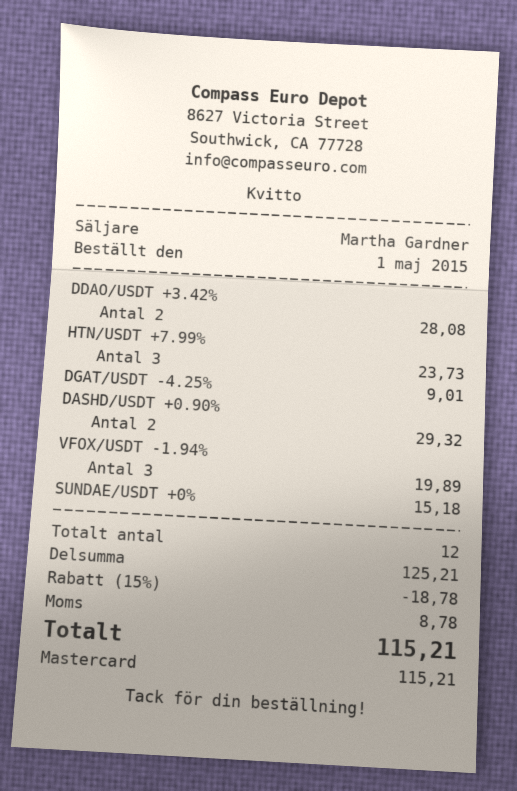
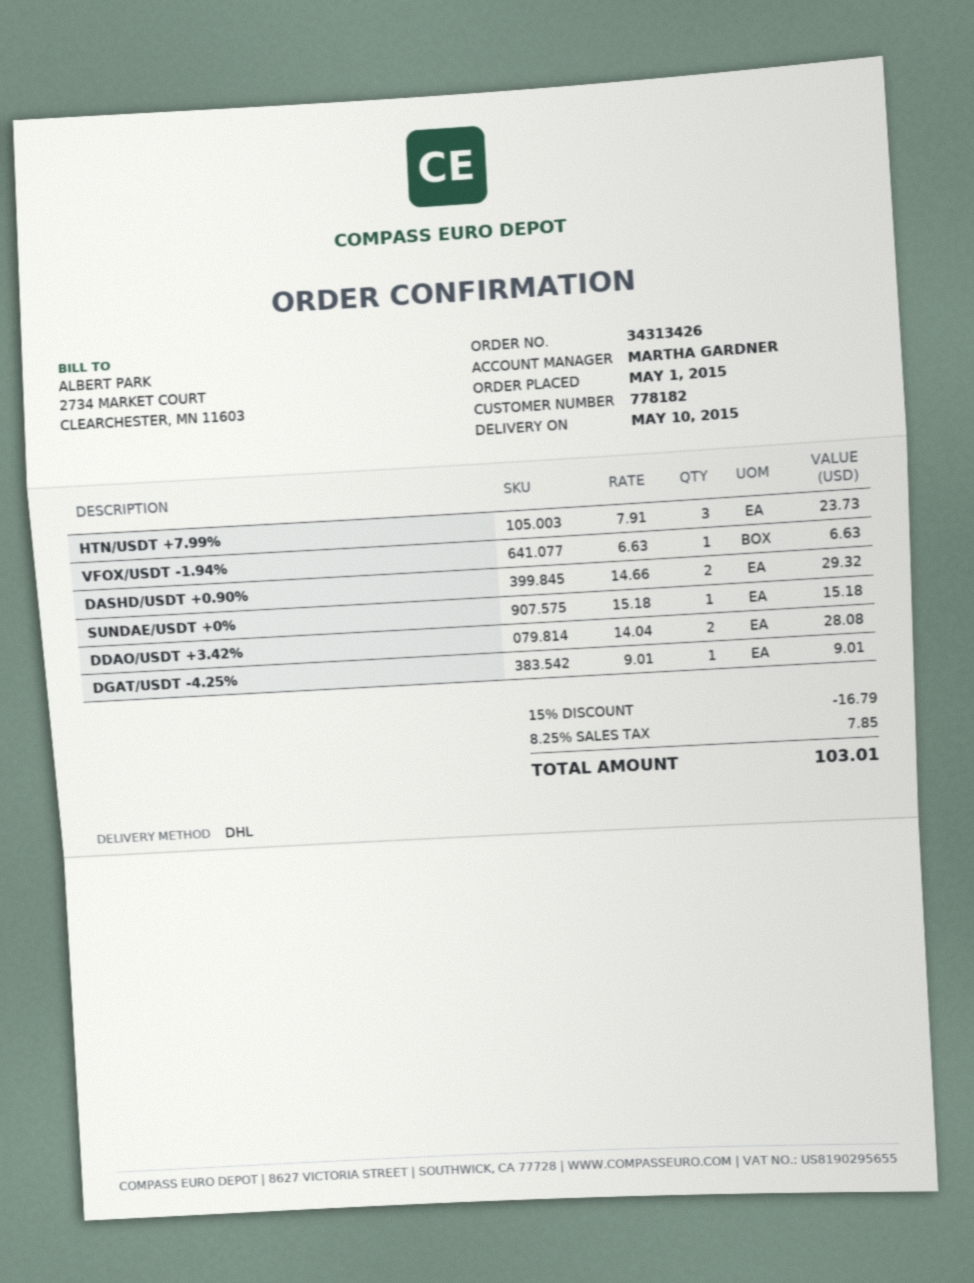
VFOX/USDT -1.94%: 3 for 19.89 -> 1 for 6.63
discount: 15% = 18.78 -> 15% = 16.79
tax: 8.78 -> 7.85
total: 115.21 -> 103.01

